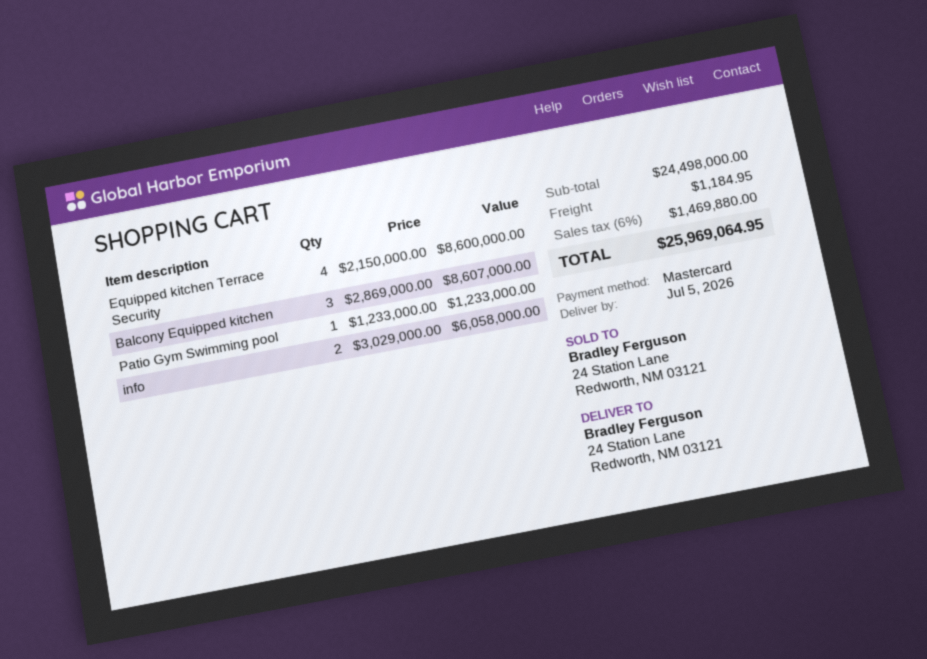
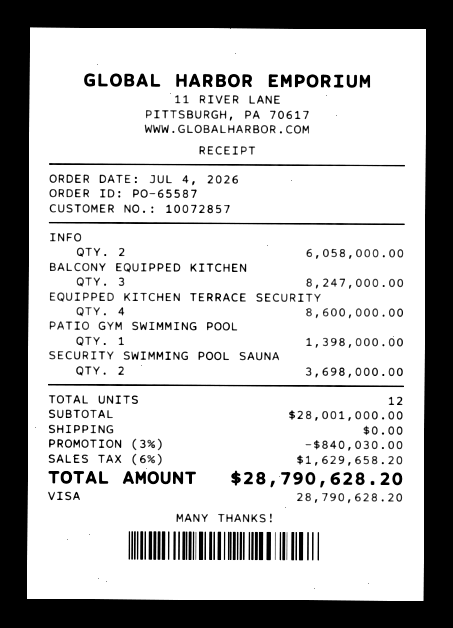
payment method: Mastercard -> Visa
Balcony Equipped kitchen: 3 for 8607000.00 -> 3 for 8247000.00
Patio Gym Swimming pool: 1 for 1233000.00 -> 1 for 1398000.00
SECURITY SWIMMING POOL SAUNA: none -> 2 for 3698000.00
subtotal: 24498000.00 -> 28001000.00
discount: none -> 3% = 840030.00
shipping: 1184.95 -> 0.00
tax: 6% = 1469880.00 -> 6% = 1629658.20
total: 25969064.95 -> 28790628.20

